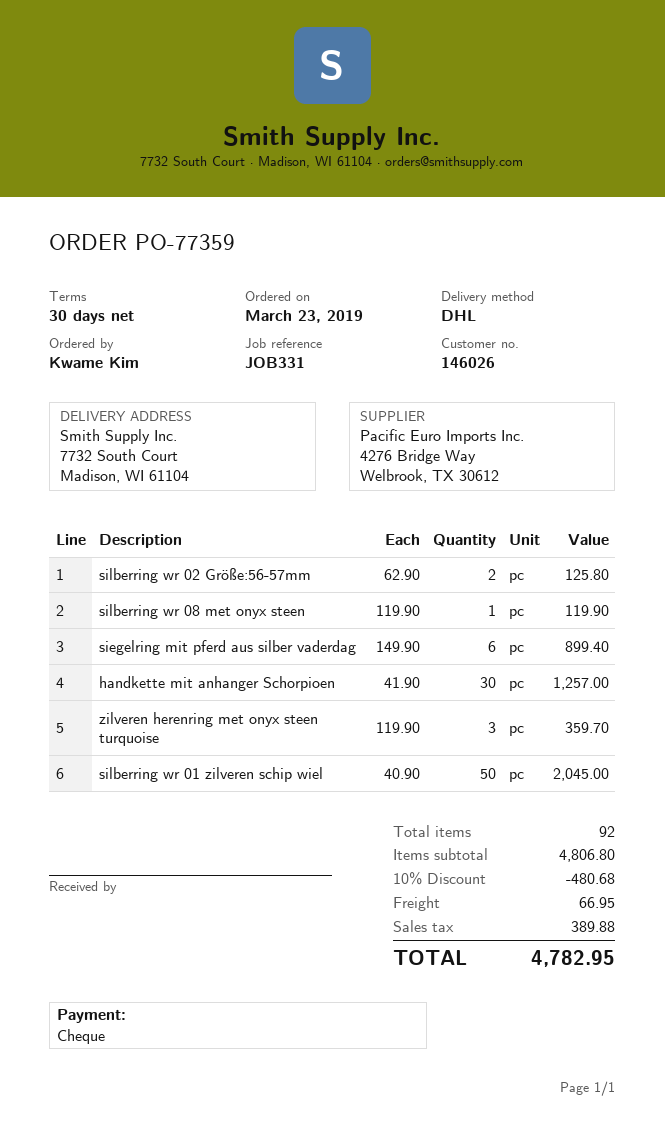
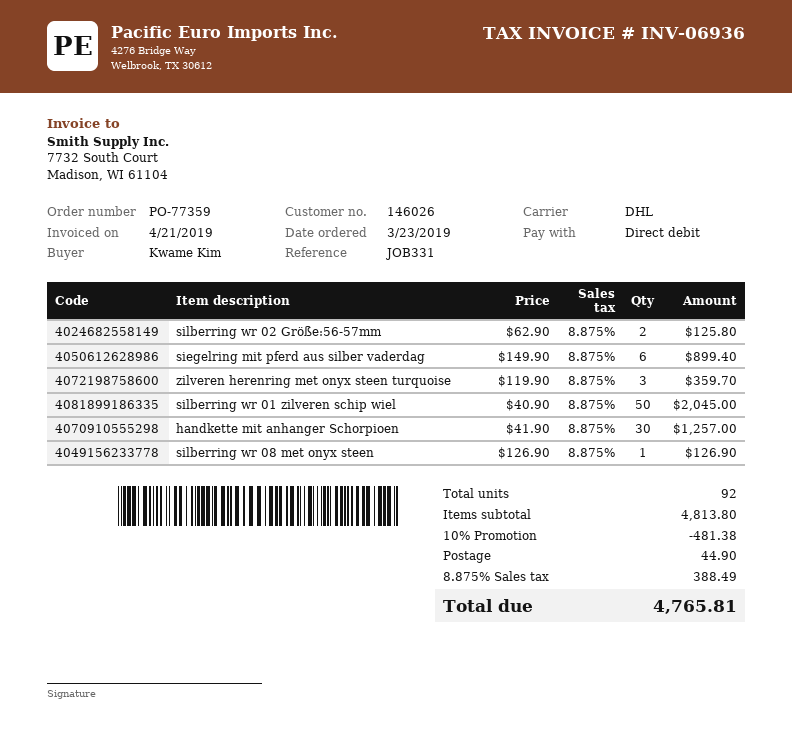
payment method: cheque -> direct debit
silberring wr 08 met onyx steen: 1 x 119.90 = 119.90 -> 1 x 126.90 = 126.90
subtotal: 4806.80 -> 4813.80
discount: 10% = 480.68 -> 10% = 481.38
shipping: 66.95 -> 44.90
tax: 389.88 -> 388.49
total: 4782.95 -> 4765.81

